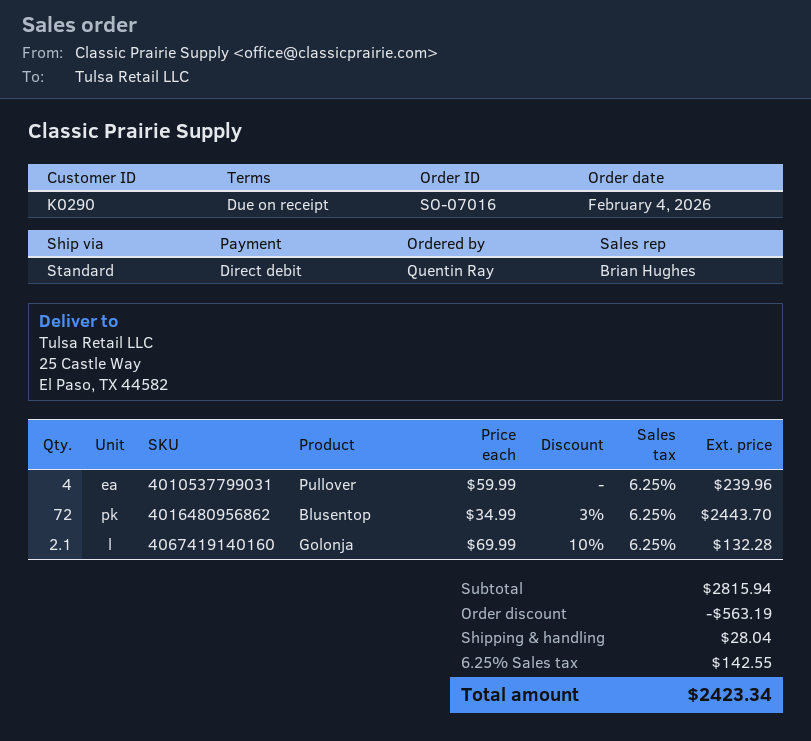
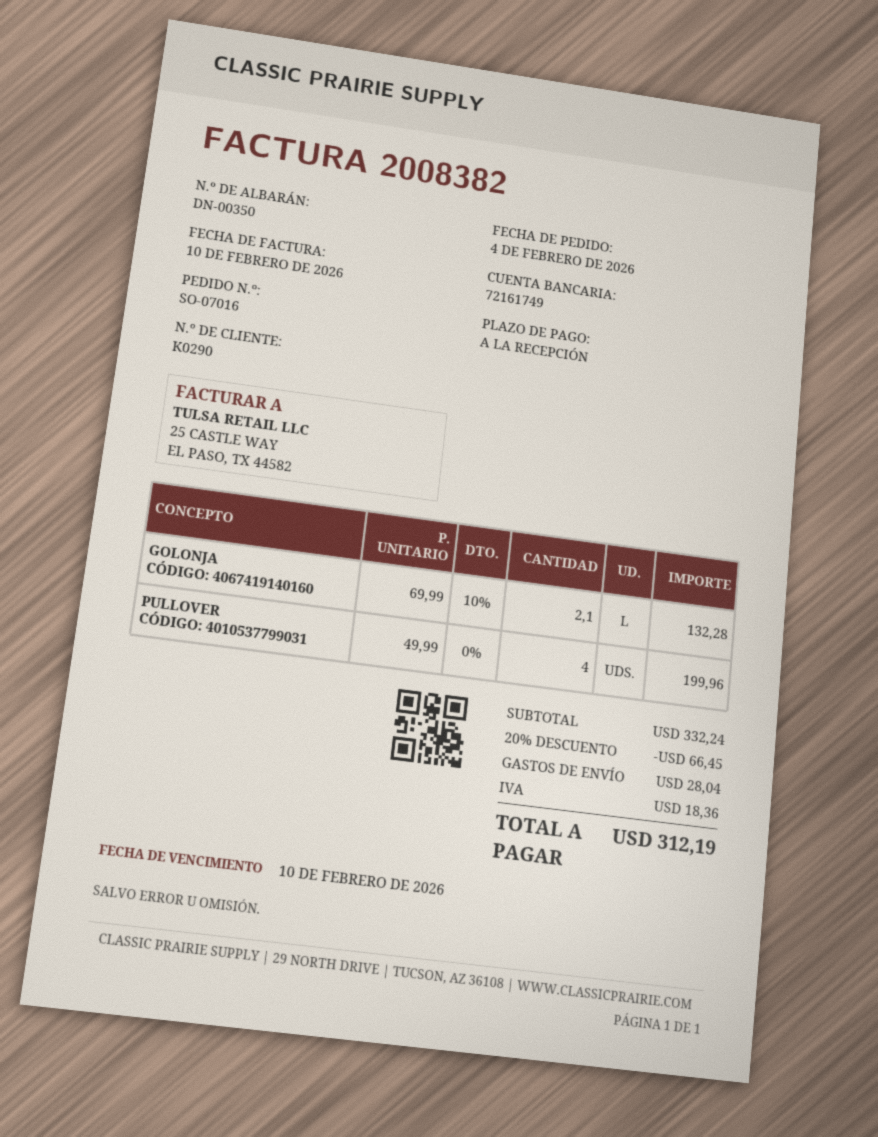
Pullover: 4 x 59.99 = 239.96 -> 4 x 49.99 = 199.96
Blusentop: 72 x 34.99 - 3% = 2443.70 -> none
subtotal: 2815.94 -> 332.24
discount: 563.19 -> 66.45
tax: 142.55 -> 18.36
total: 2423.34 -> 312.19

